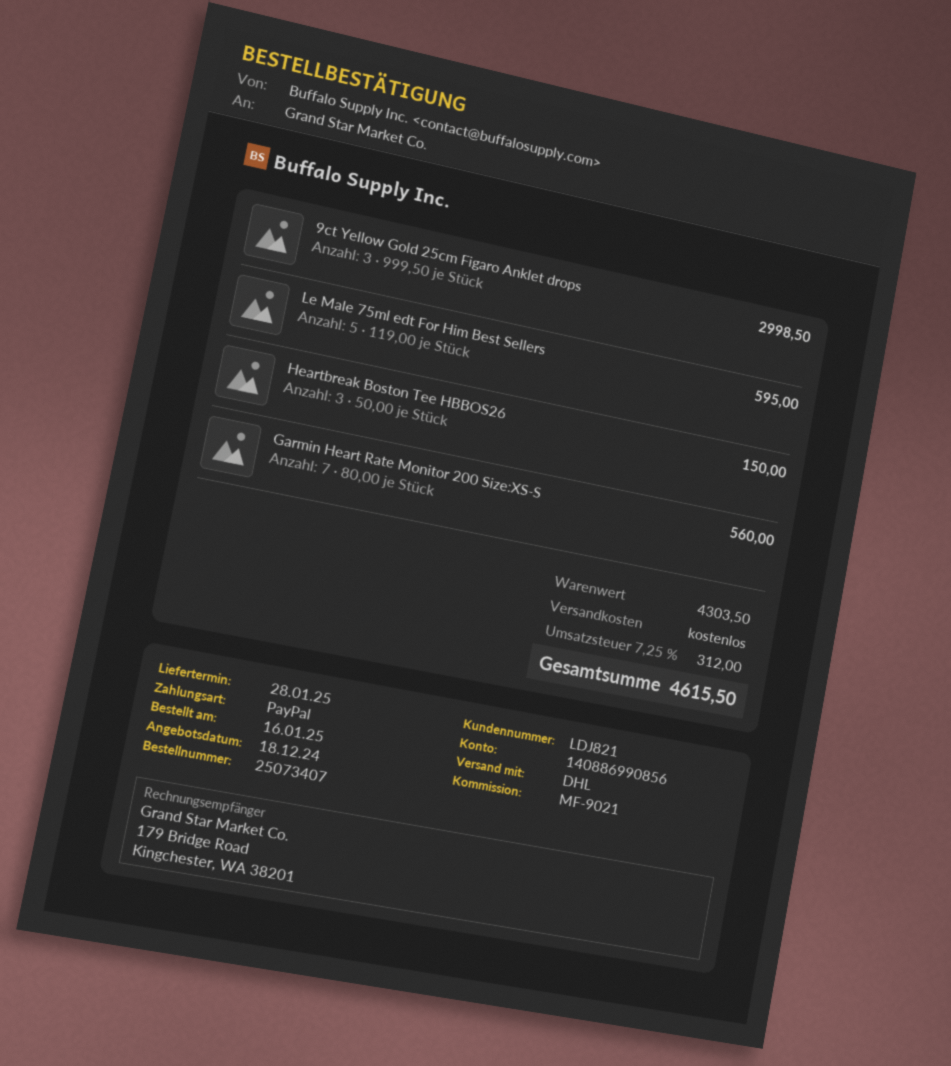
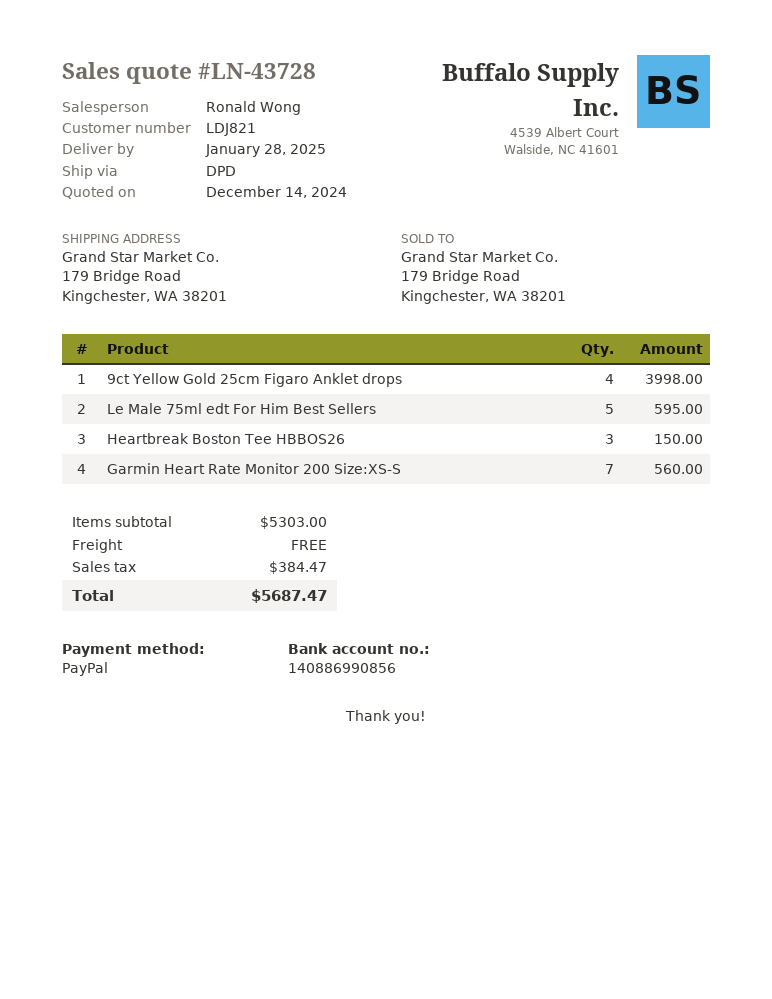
quote date: 2024-12-18 -> 2024-12-14
shipping method: DHL -> DPD
9ct Yellow Gold 25cm Figaro Anklet drops: 3 for 2998.50 -> 4 for 3998.00
subtotal: 4303.50 -> 5303.00
tax: 312.00 -> 384.47
total: 4615.50 -> 5687.47

